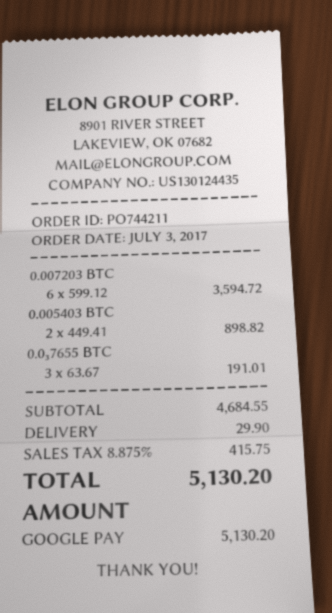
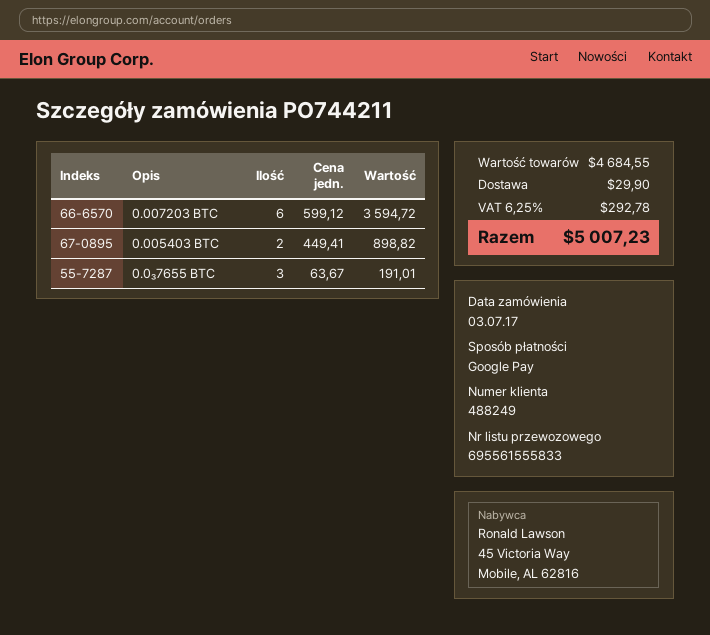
tax: 8.875% = 415.75 -> 6.25% = 292.78
total: 5130.20 -> 5007.23

